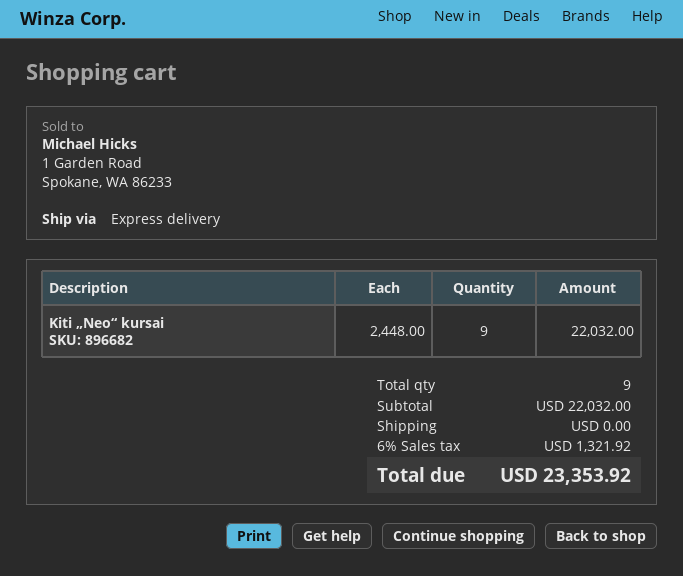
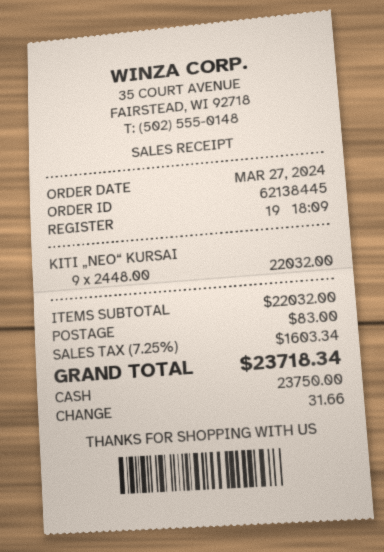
shipping: 0.00 -> 83.00
tax: 6% = 1321.92 -> 7.25% = 1603.34
total: 23353.92 -> 23718.34

